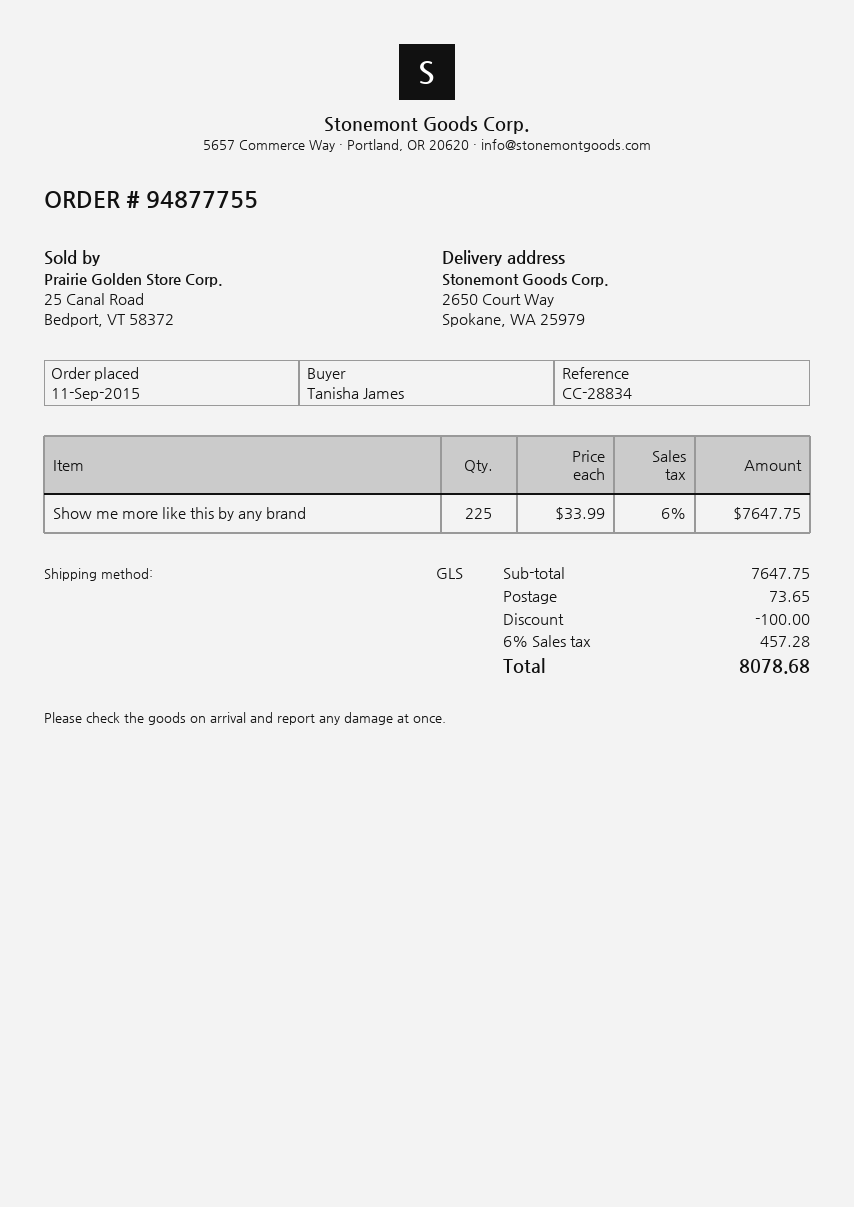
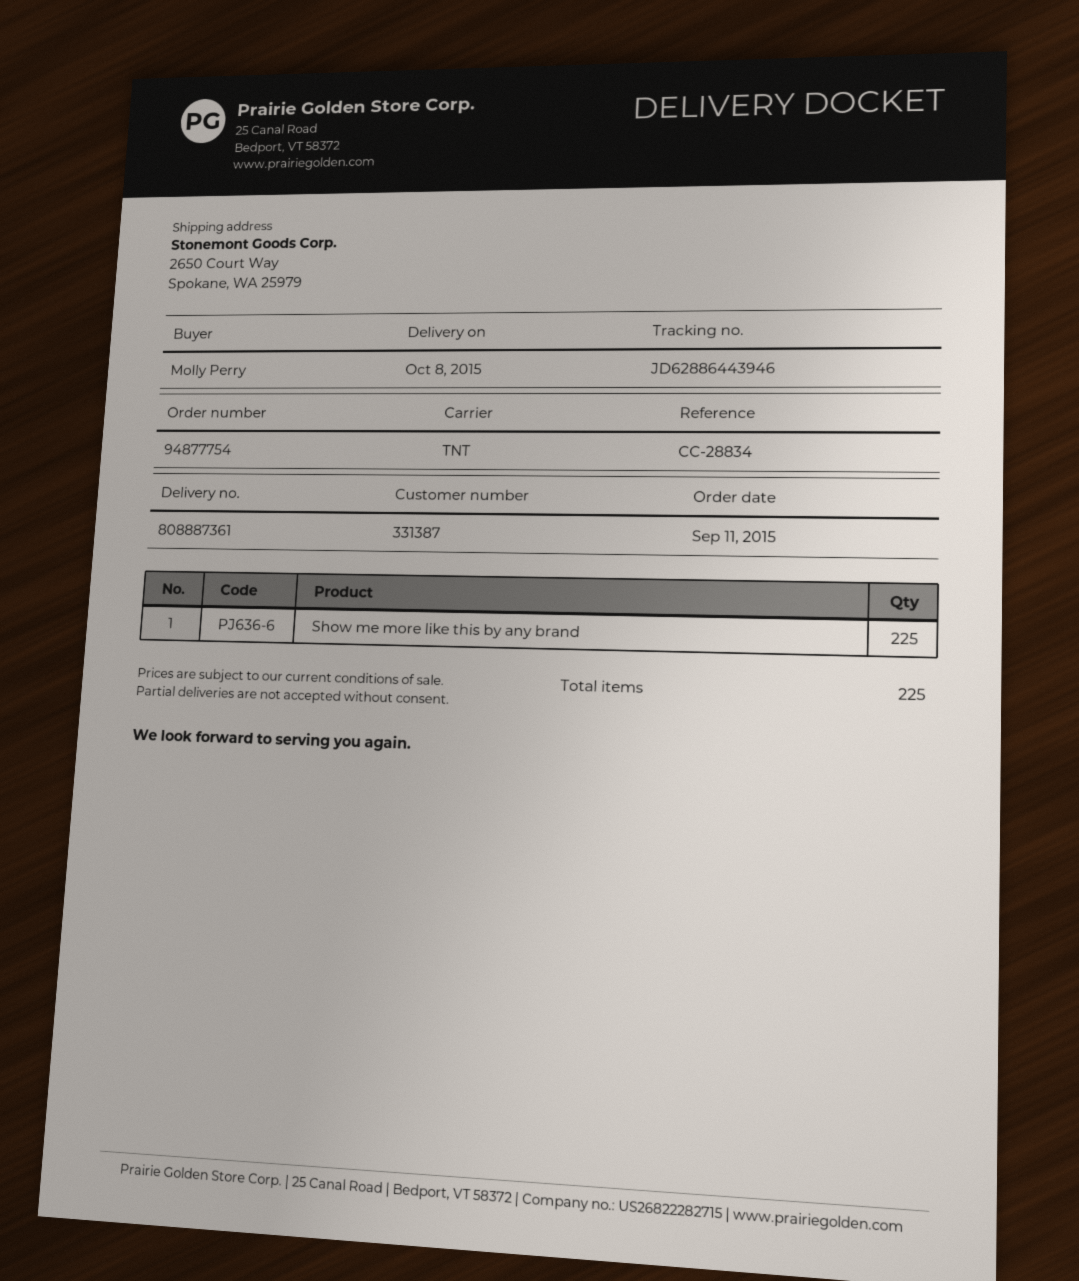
order number: 94877755 -> 94877754
ordered by: Tanisha James -> Molly Perry
shipping method: GLS -> TNT

